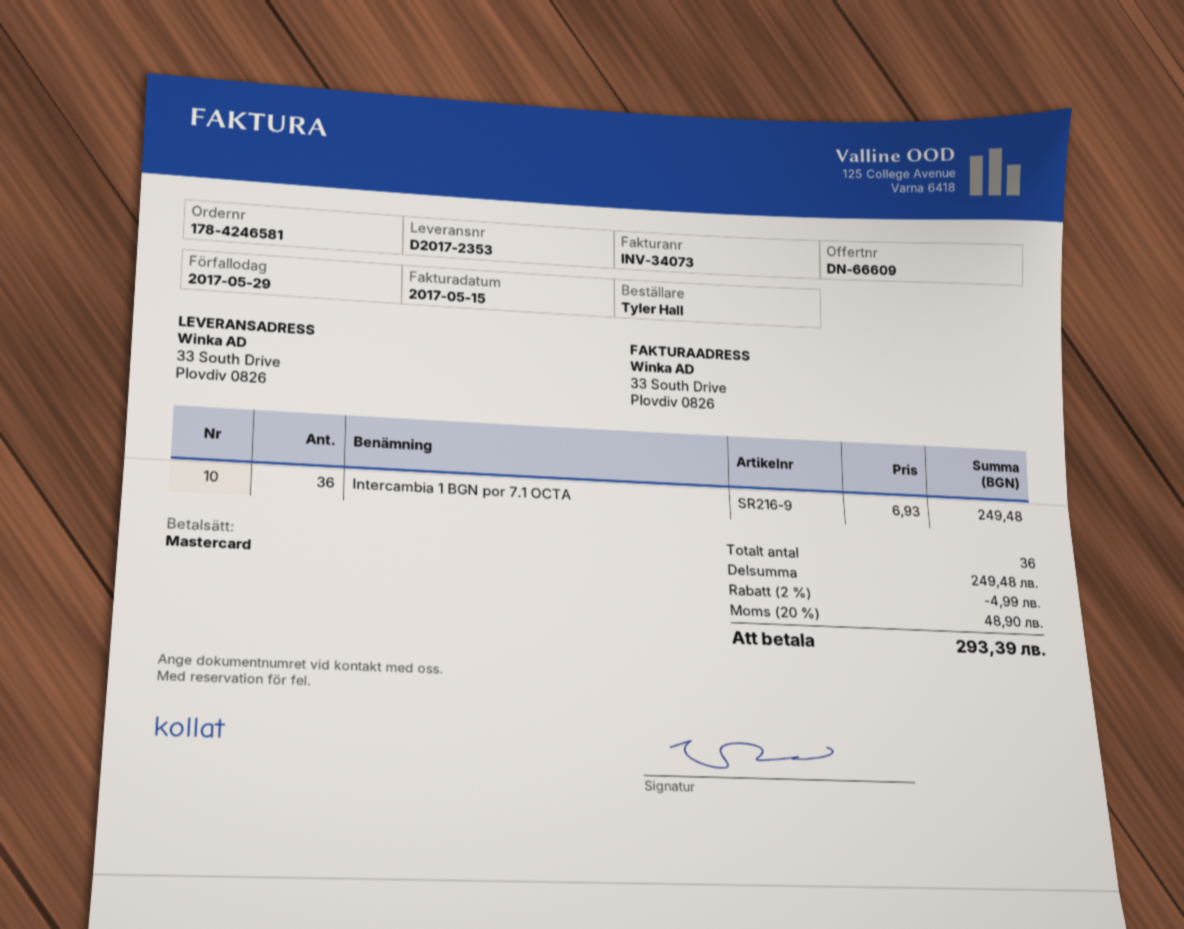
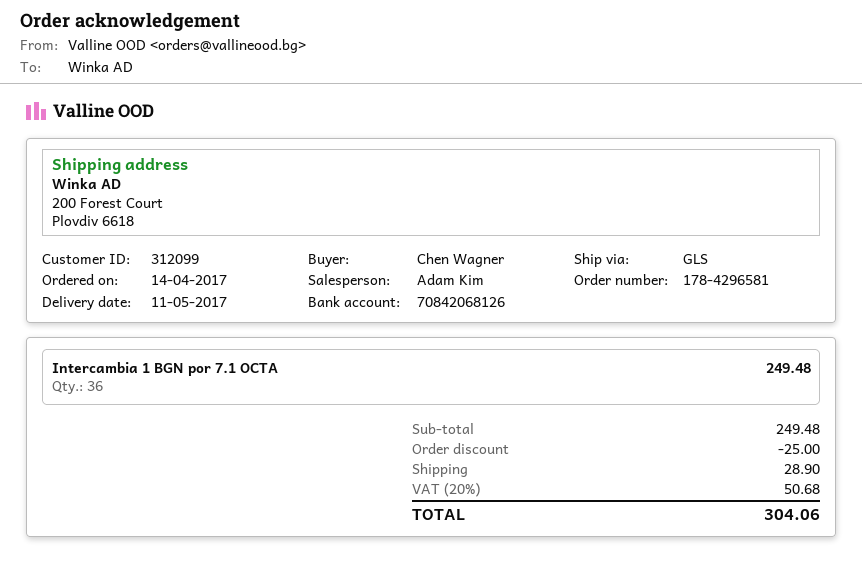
order number: 178-4246581 -> 178-4296581
ordered by: Tyler Hall -> Chen Wagner
ship to: 33 South Drive, Plovdiv 0826 -> 200 Forest Court, Plovdiv 6618
discount: 4.99 -> 25.00
shipping: none -> 28.90
tax: 20% = 48.90 -> 20% = 50.68
total: 293.39 -> 304.06

